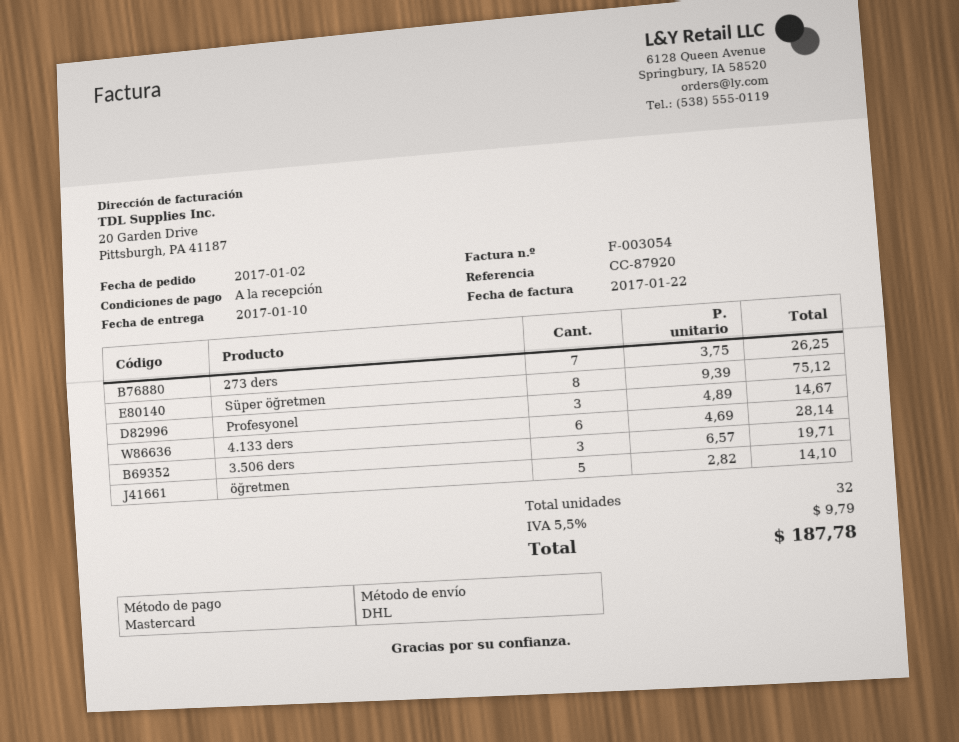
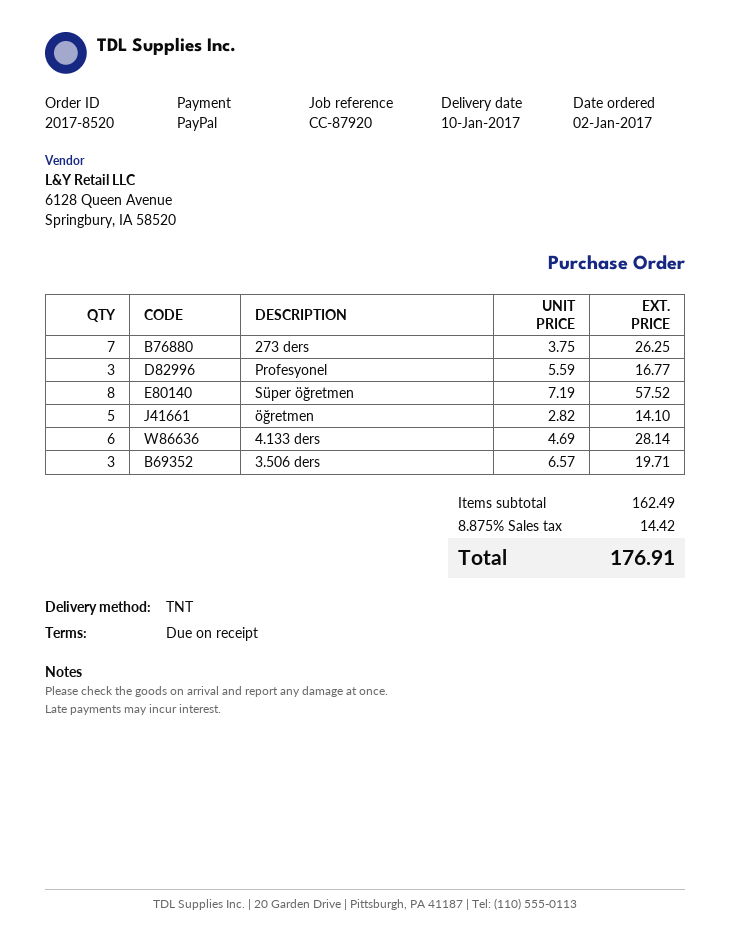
payment method: Mastercard -> PayPal
shipping method: DHL -> TNT
Süper öğretmen: 8 x 9.39 = 75.12 -> 8 x 7.19 = 57.52
Profesyonel: 3 x 4.89 = 14.67 -> 3 x 5.59 = 16.77
tax: 5.5% = 9.79 -> 8.875% = 14.42
total: 187.78 -> 176.91

